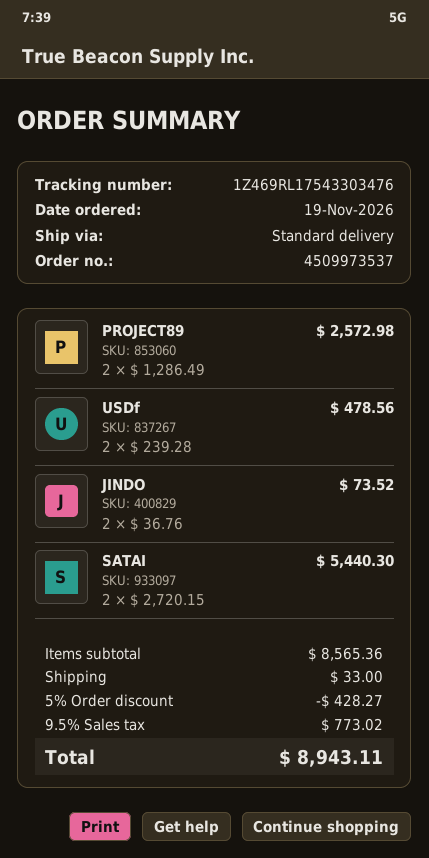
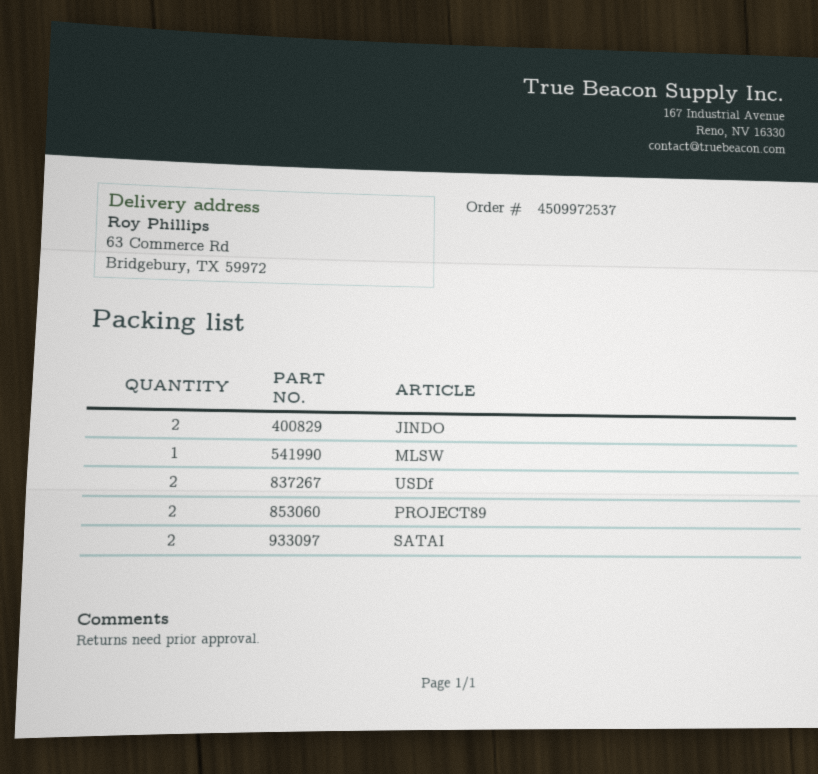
order number: 4509973537 -> 4509972537
MLSW: none -> 1

